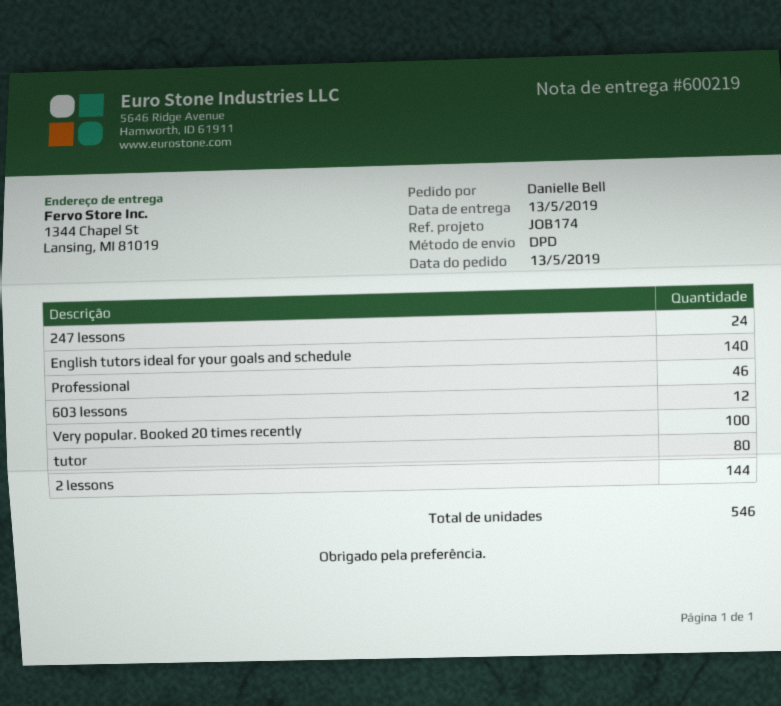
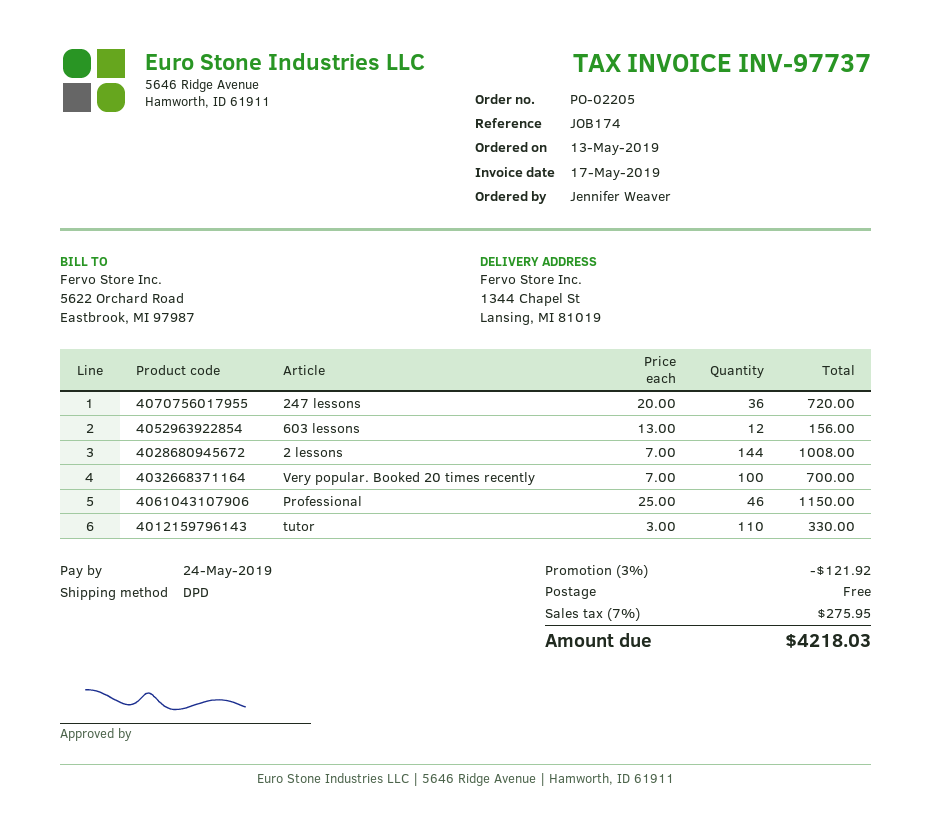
ordered by: Danielle Bell -> Jennifer Weaver
247 lessons: 24 -> 36
English tutors ideal for your goals and schedule: 140 -> none
tutor: 80 -> 110

